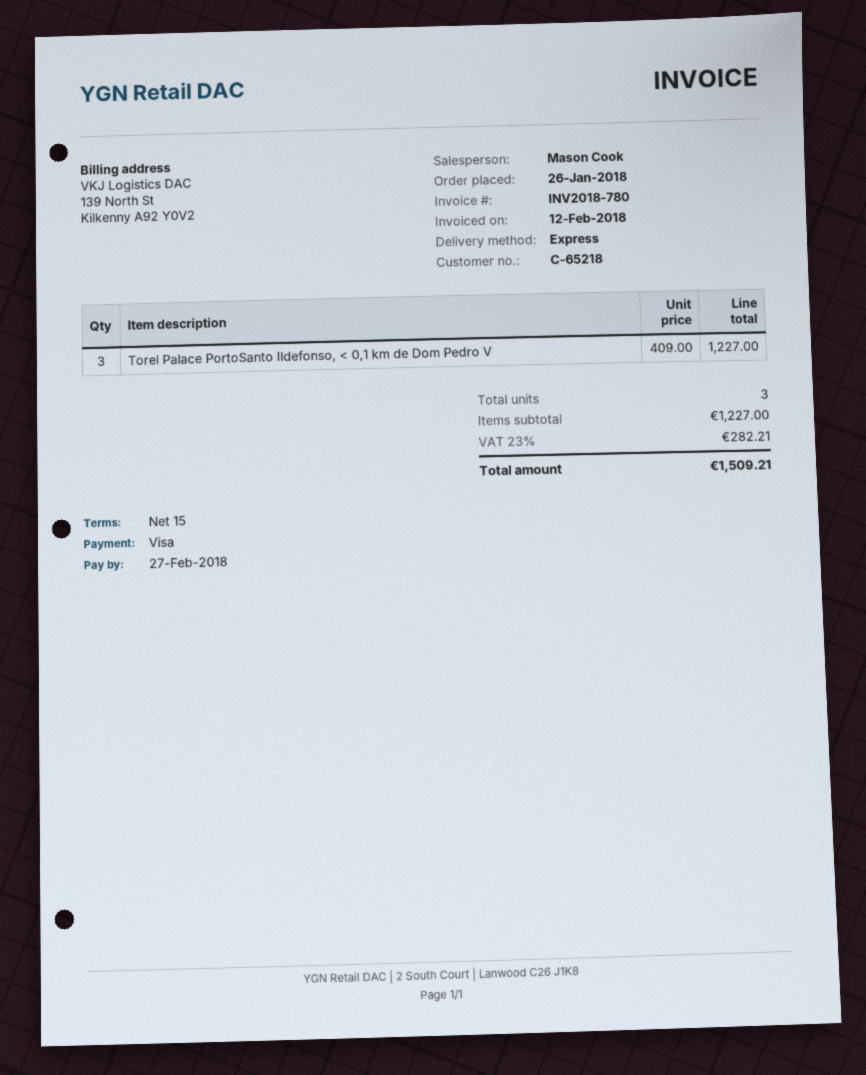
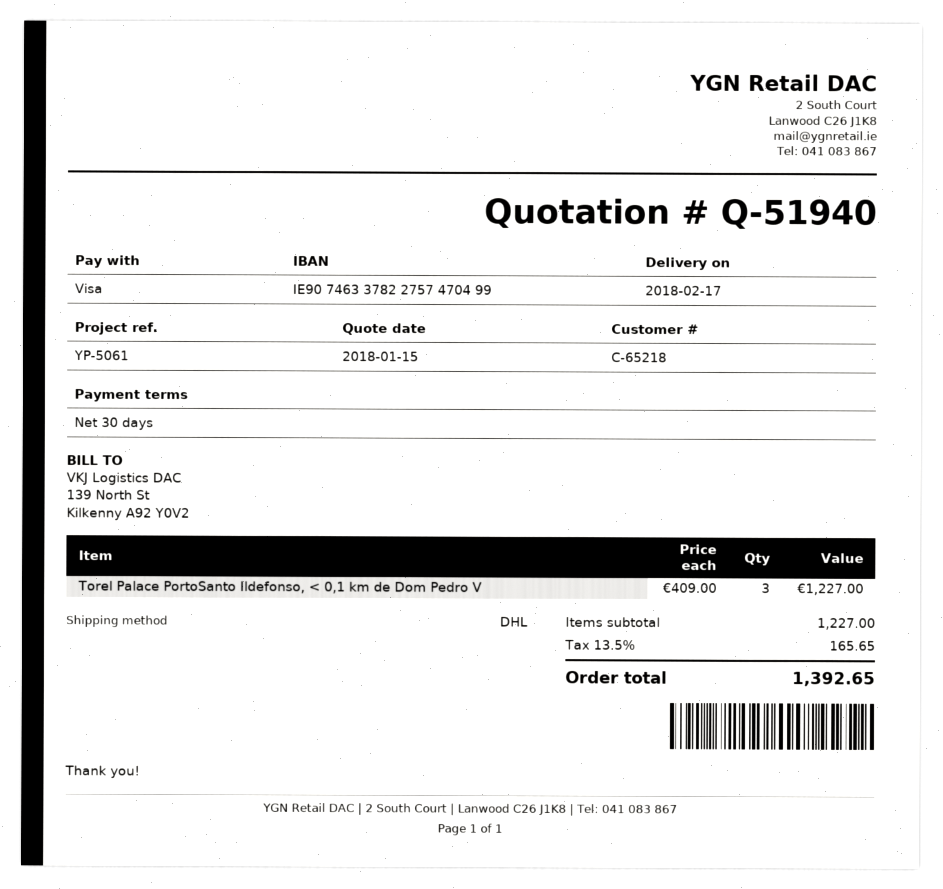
payment terms: 15 days -> 30 days
shipping method: express -> DHL
tax: 23% = 282.21 -> 13.5% = 165.65
total: 1509.21 -> 1392.65

